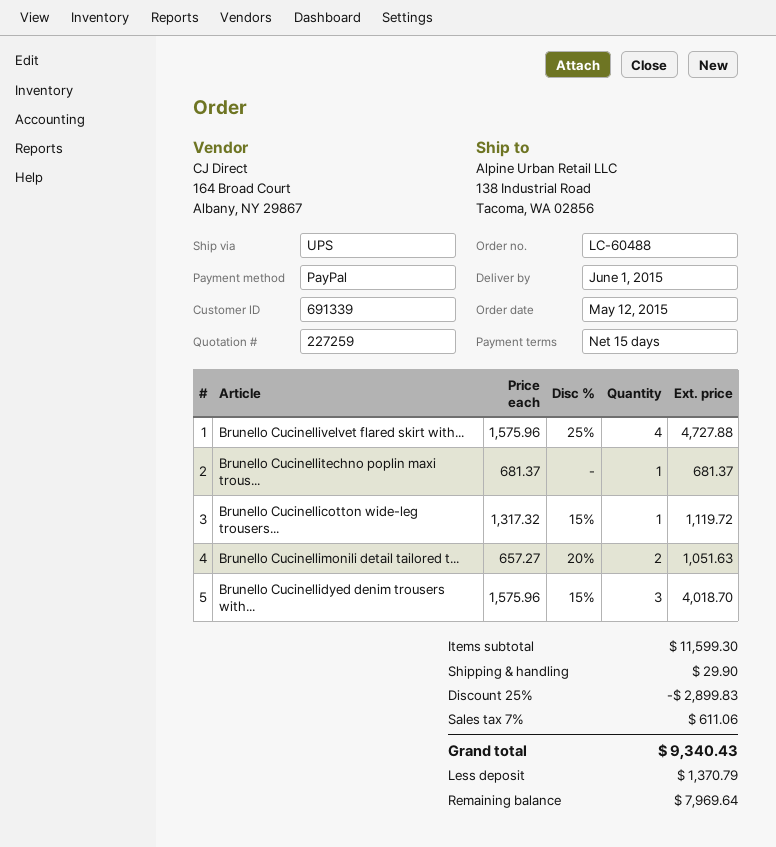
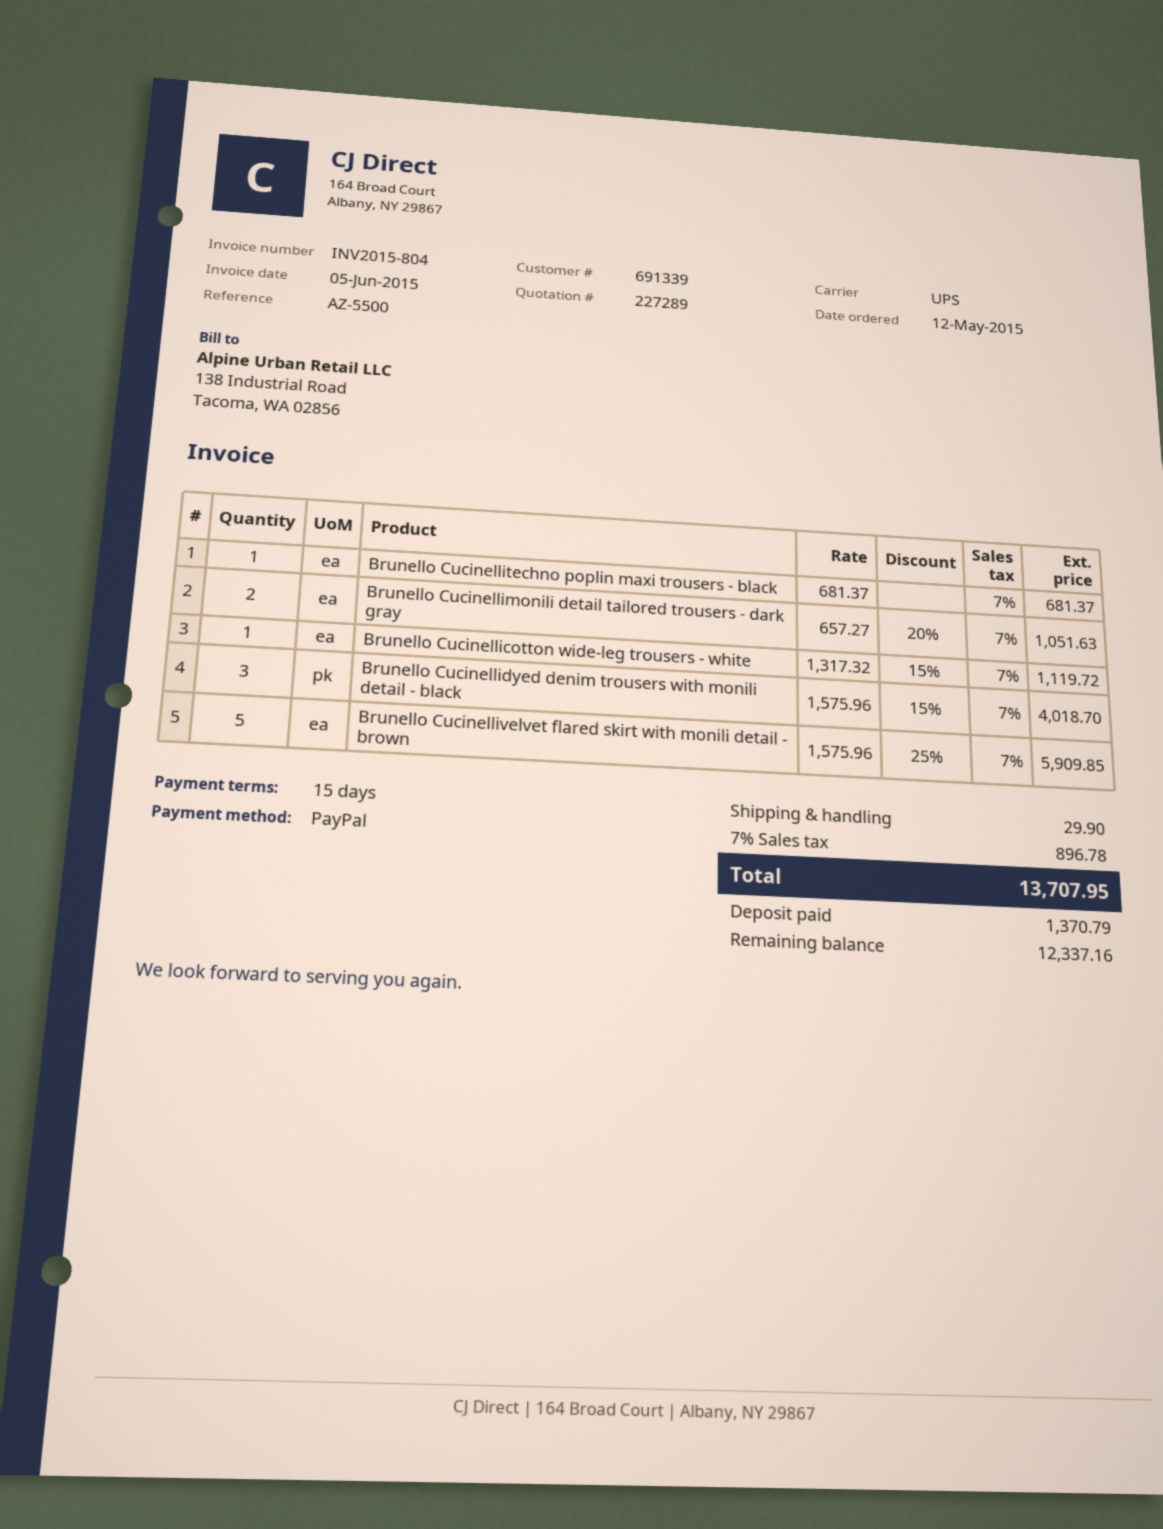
quote number: 227259 -> 227289
Brunello Cucinellivelvet flared skirt with...: 4 x 1575.96 - 25% = 4727.88 -> 5 x 1575.96 - 25% = 5909.85
discount: 25% = 2899.83 -> none
tax: 7% = 611.06 -> 7% = 896.78
total: 9340.43 -> 13707.95
balance: 7969.64 -> 12337.16

